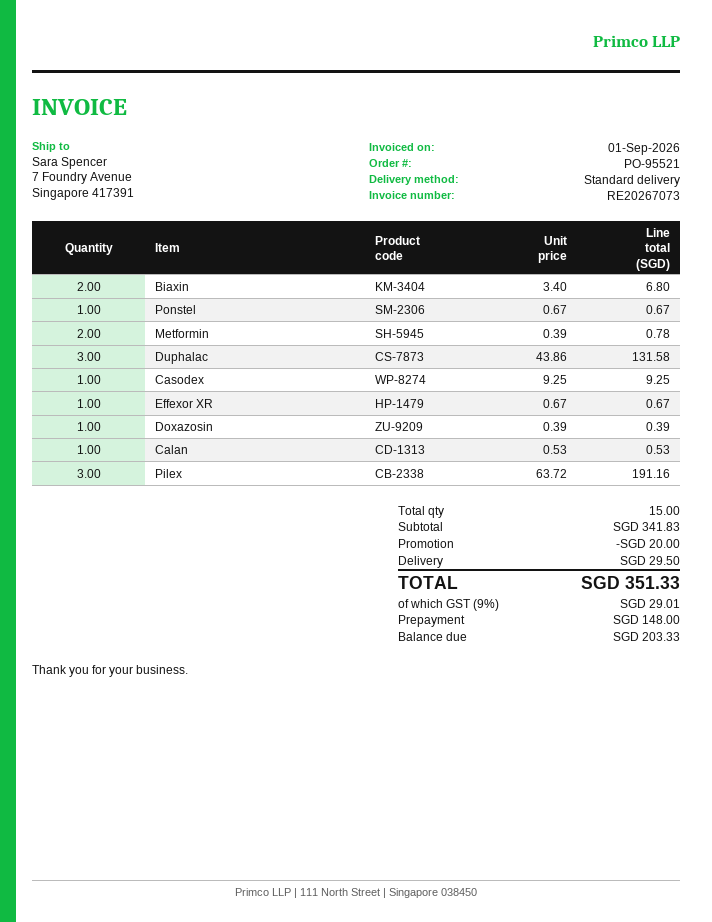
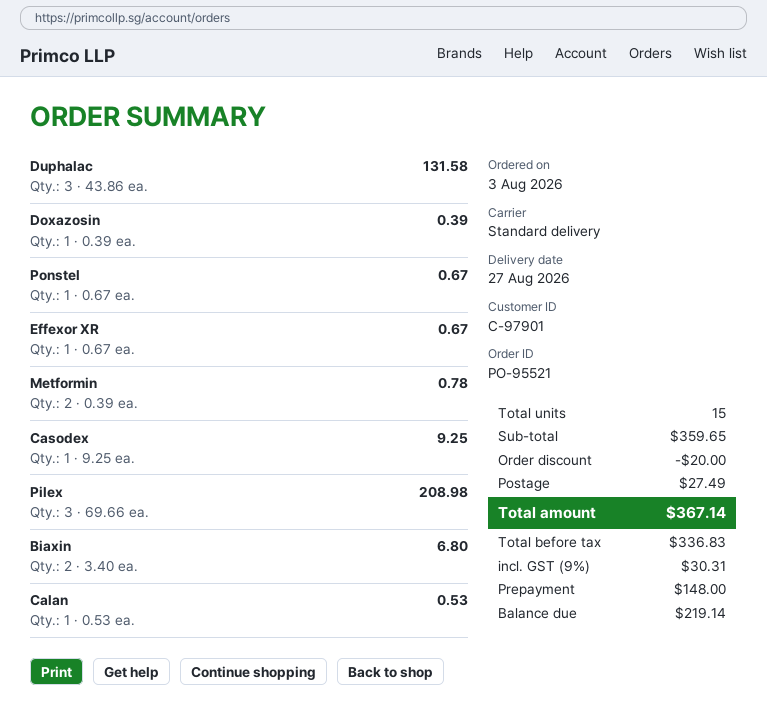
Pilex: 3 x 63.72 = 191.16 -> 3 x 69.66 = 208.98
subtotal: 341.83 -> 359.65
shipping: 29.50 -> 27.49
tax: 9% = 29.01 -> 9% = 30.31
total: 351.33 -> 367.14
balance: 203.33 -> 219.14

